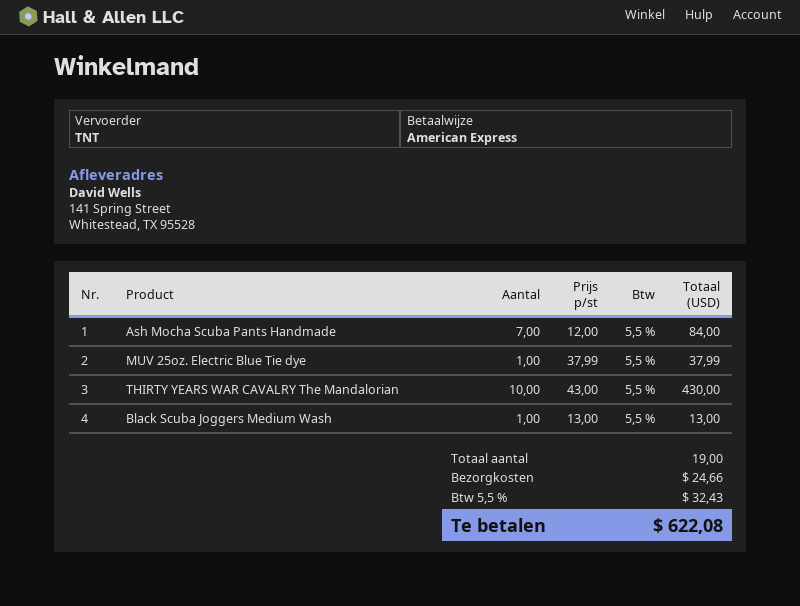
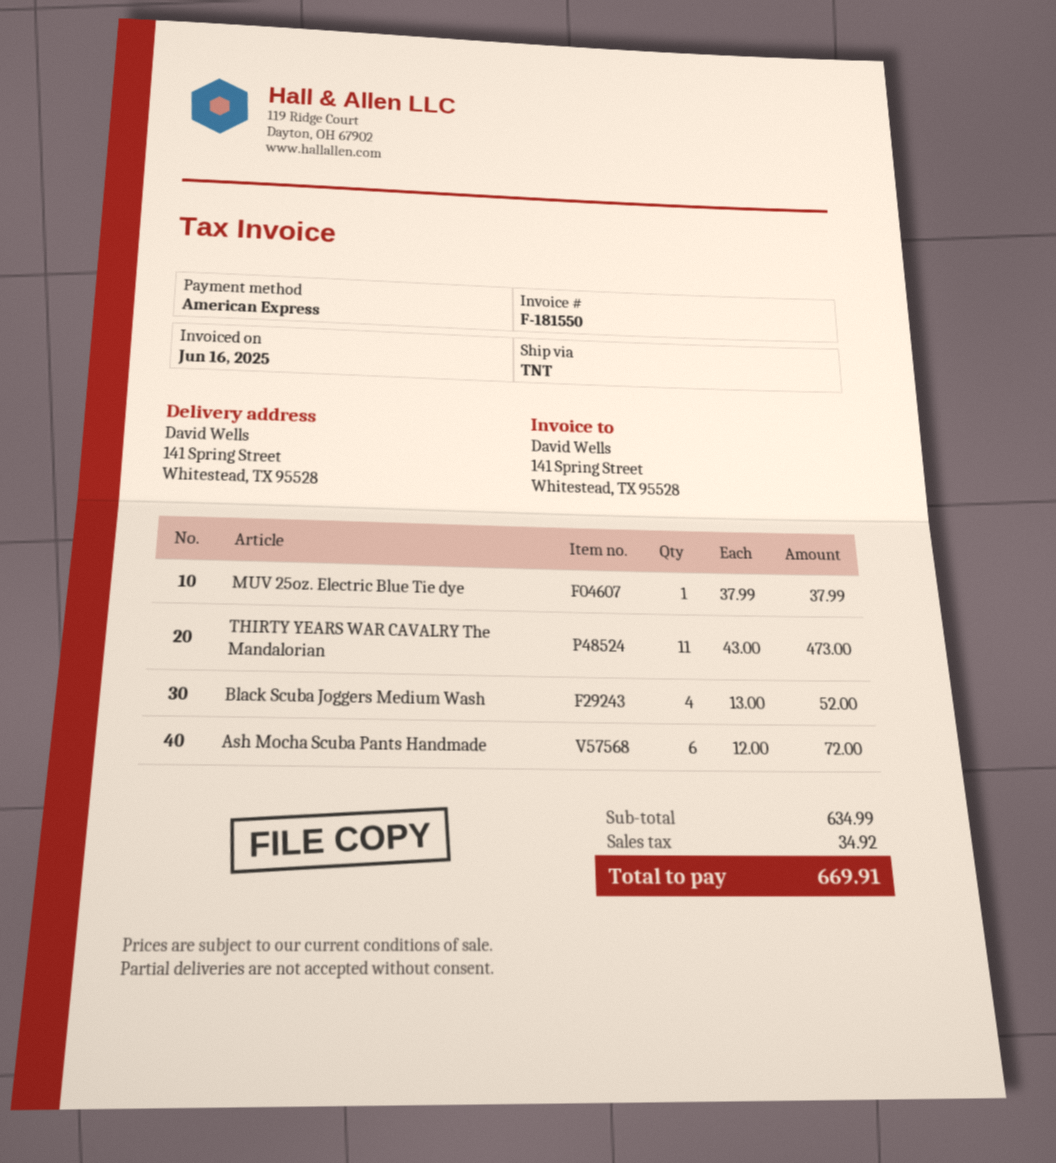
Ash Mocha Scuba Pants Handmade: 7 x 12.00 = 84.00 -> 6 x 12.00 = 72.00
THIRTY YEARS WAR CAVALRY The Mandalorian: 10 x 43.00 = 430.00 -> 11 x 43.00 = 473.00
Black Scuba Joggers Medium Wash: 1 x 13.00 = 13.00 -> 4 x 13.00 = 52.00
shipping: 24.66 -> none
tax: 32.43 -> 34.92
total: 622.08 -> 669.91

